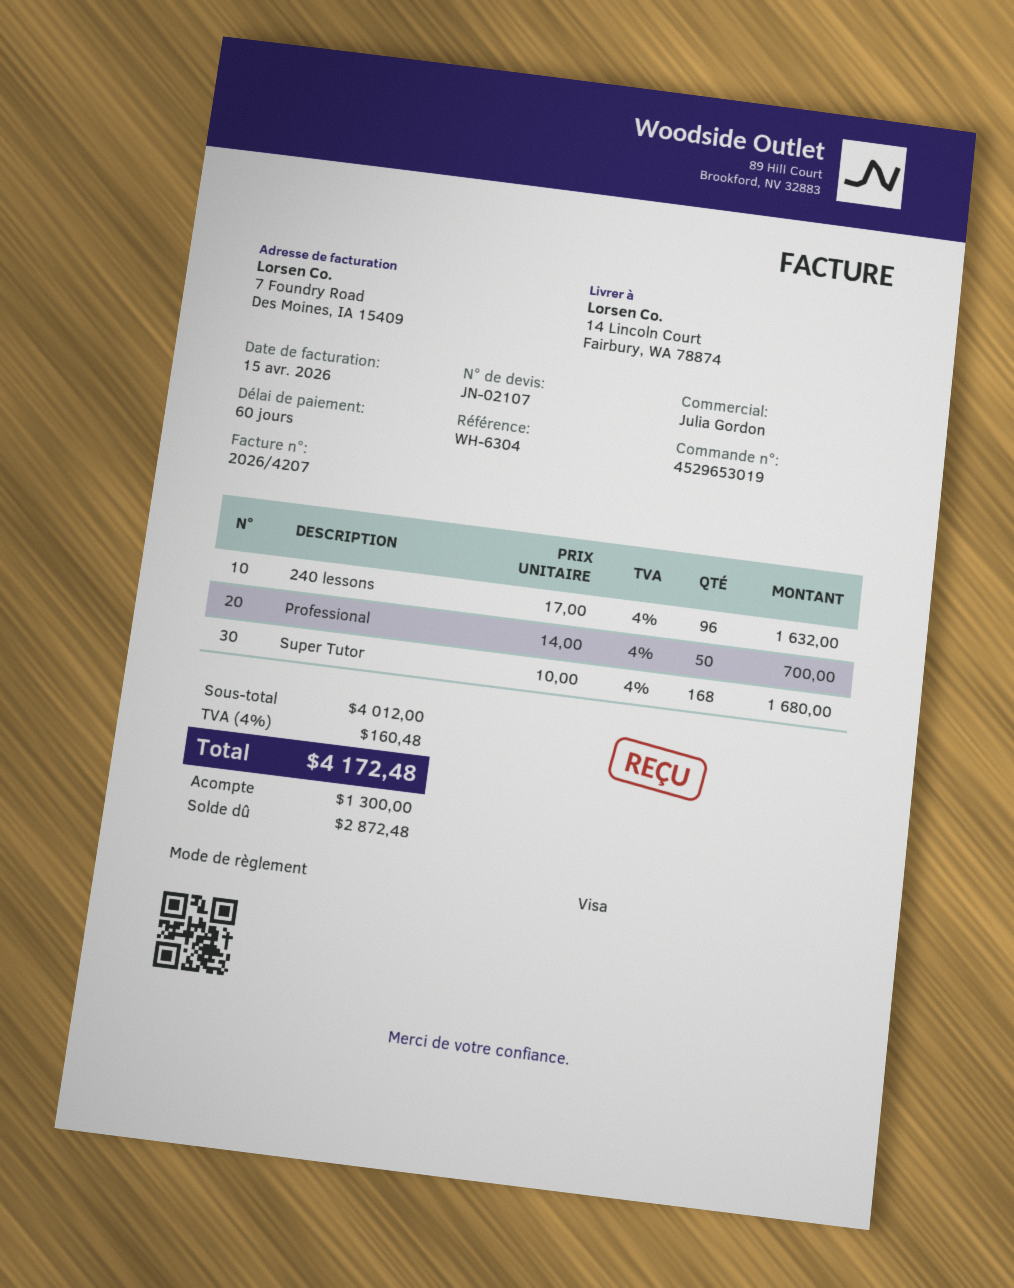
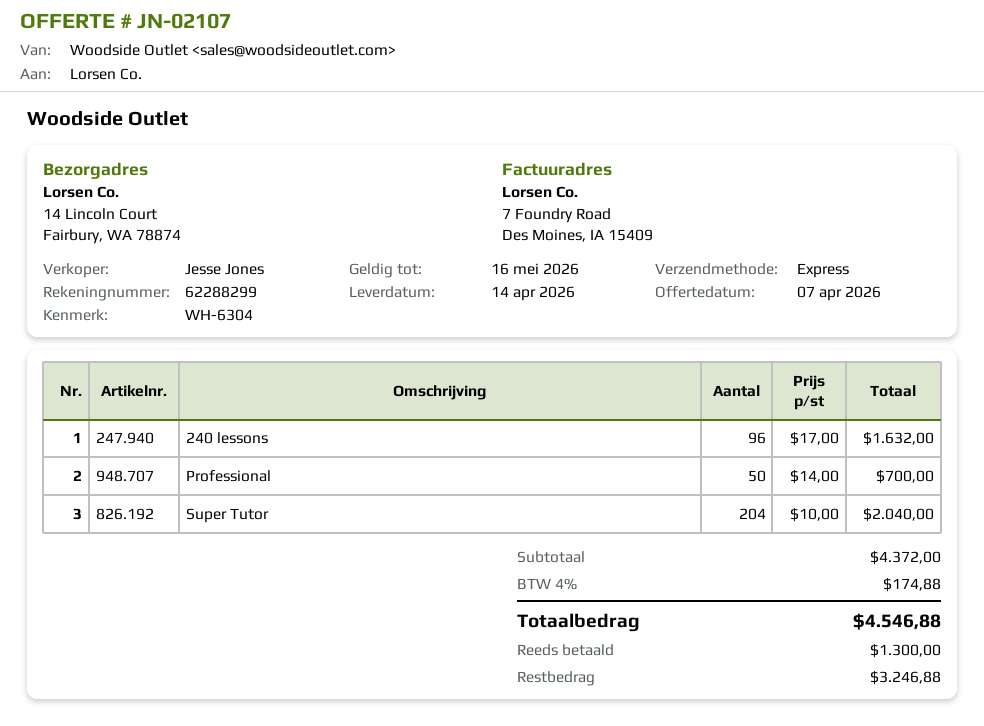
sales rep: Julia Gordon -> Jesse Jones
Super Tutor: 168 x 10.00 = 1680.00 -> 204 x 10.00 = 2040.00
subtotal: 4012.00 -> 4372.00
tax: 4% = 160.48 -> 4% = 174.88
total: 4172.48 -> 4546.88
balance: 2872.48 -> 3246.88

